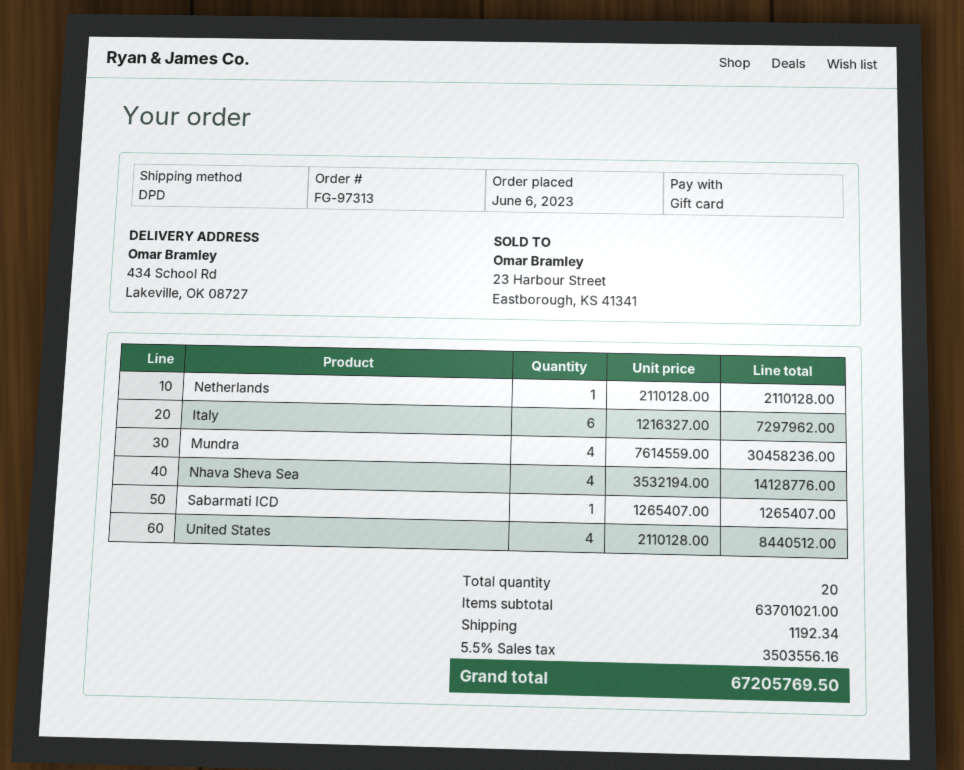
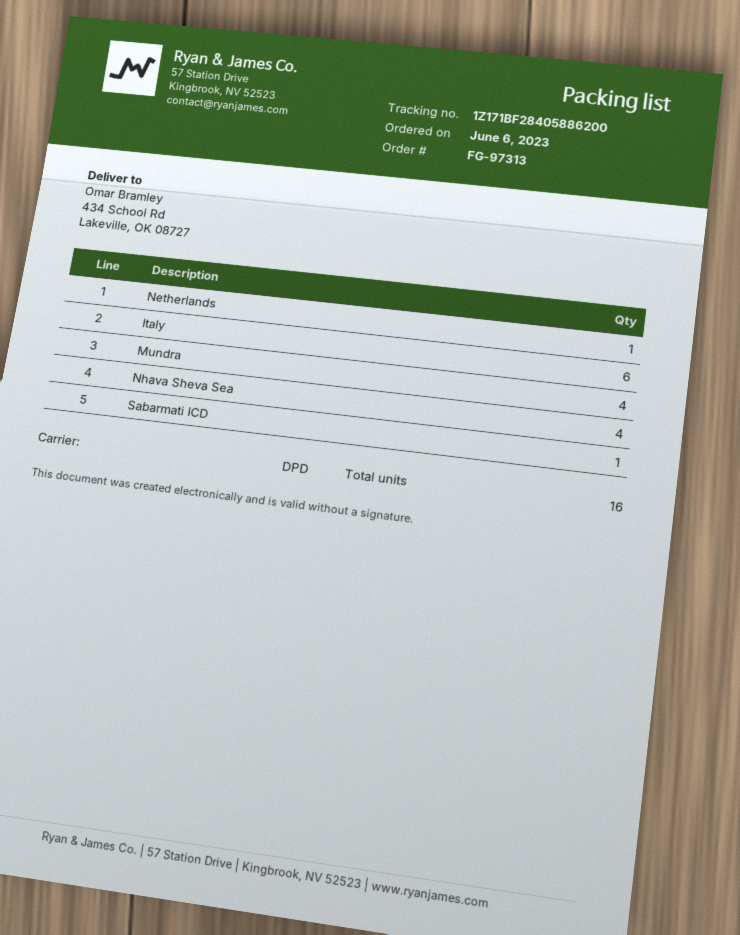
United States: 4 -> none
total quantity: 20 -> 16

